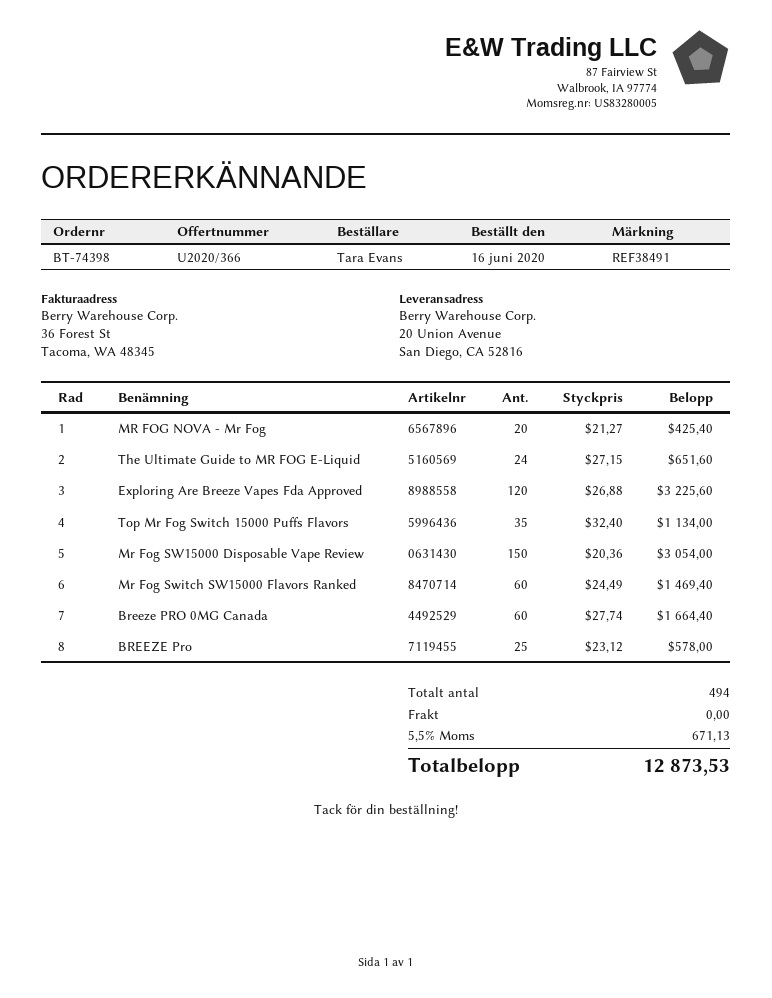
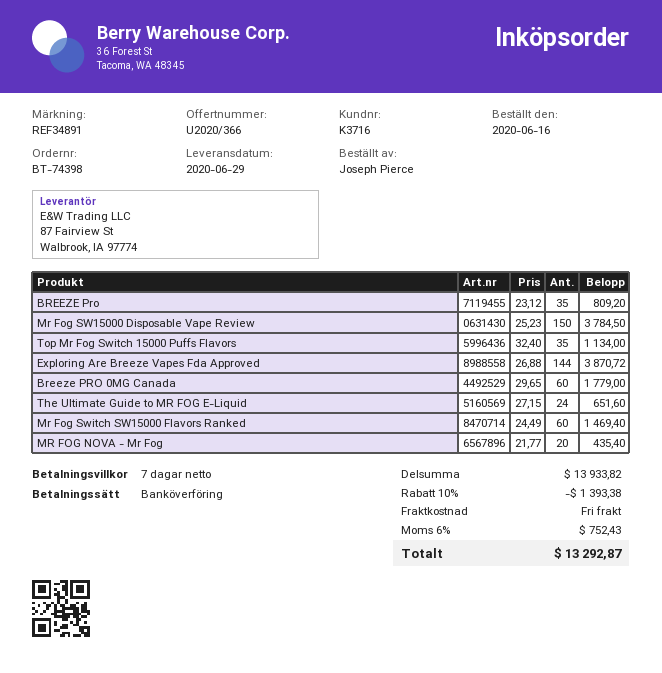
reference: REF38491 -> REF34891
ordered by: Tara Evans -> Joseph Pierce
MR FOG NOVA - Mr Fog: 20 x 21.27 = 425.40 -> 20 x 21.77 = 435.40
Exploring Are Breeze Vapes Fda Approved: 120 x 26.88 = 3225.60 -> 144 x 26.88 = 3870.72
Mr Fog SW15000 Disposable Vape Review: 150 x 20.36 = 3054.00 -> 150 x 25.23 = 3784.50
Breeze PRO 0MG Canada: 60 x 27.74 = 1664.40 -> 60 x 29.65 = 1779.00
BREEZE Pro: 25 x 23.12 = 578.00 -> 35 x 23.12 = 809.20
discount: none -> 10% = 1393.38
tax: 5.5% = 671.13 -> 6% = 752.43
total: 12873.53 -> 13292.87

